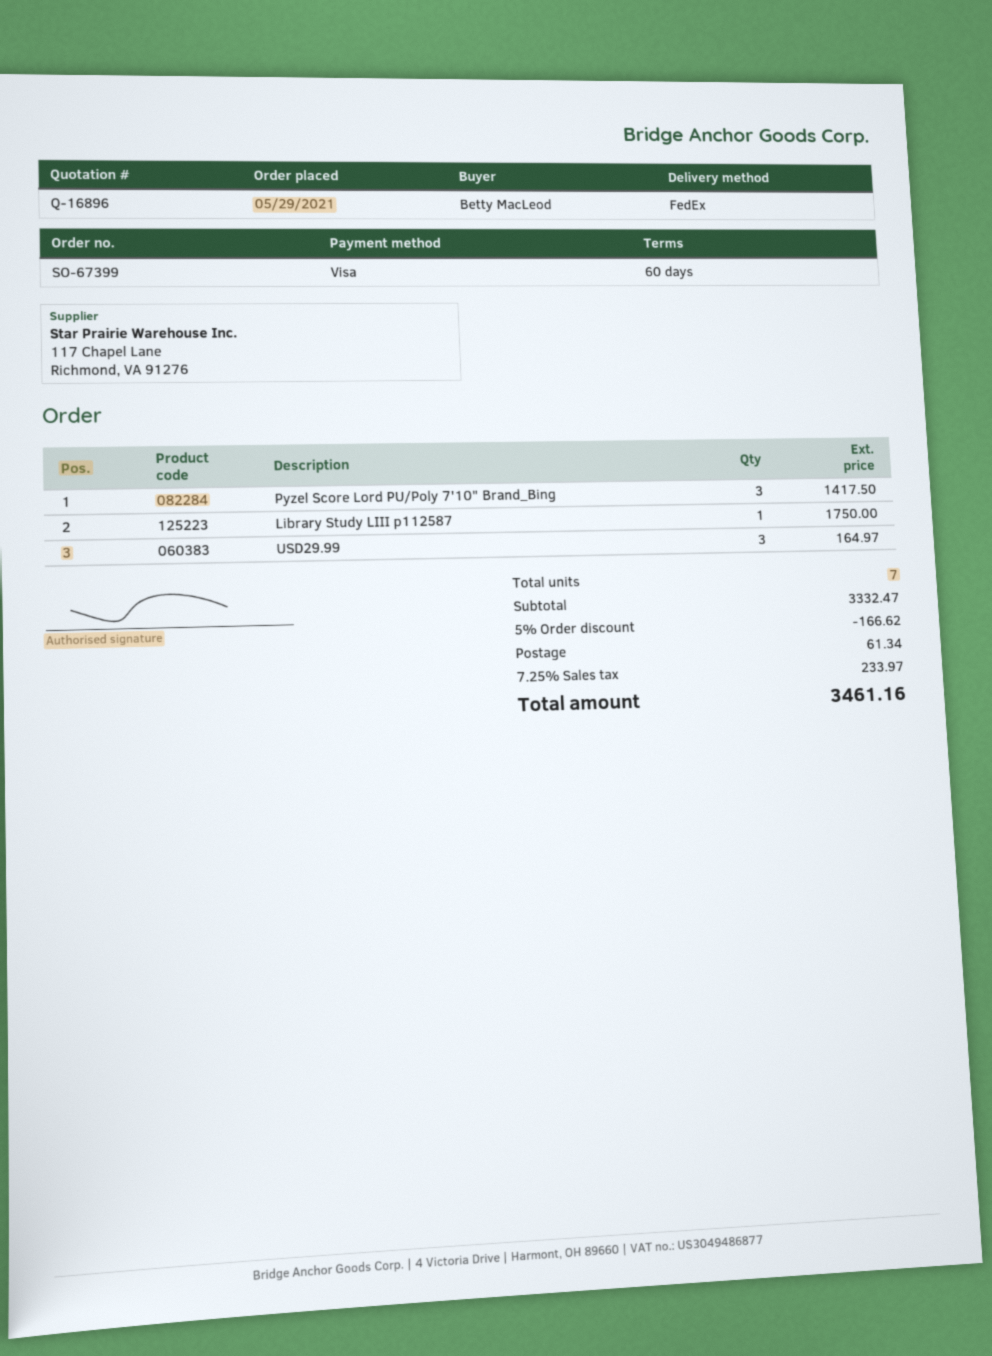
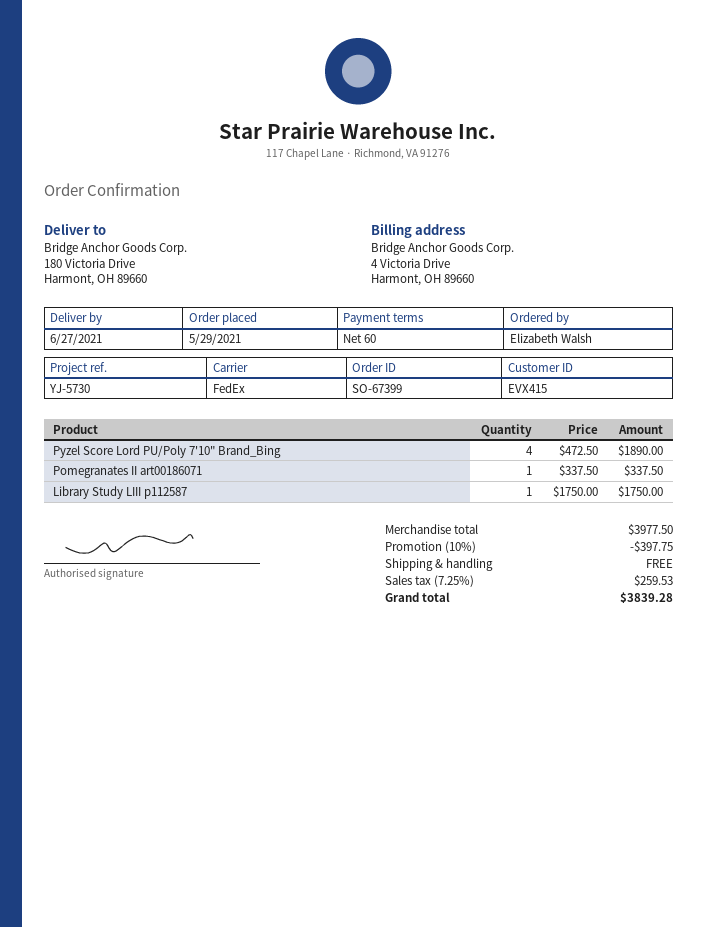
ordered by: Betty MacLeod -> Elizabeth Walsh
Pyzel Score Lord PU/Poly 7'10" Brand_Bing: 3 for 1417.50 -> 4 for 1890.00
USD29.99: 3 for 164.97 -> none
Pomegranates II art00186071: none -> 1 for 337.50
subtotal: 3332.47 -> 3977.50
discount: 5% = 166.62 -> 10% = 397.75
shipping: 61.34 -> 0.00
tax: 7.25% = 233.97 -> 7.25% = 259.53
total: 3461.16 -> 3839.28

